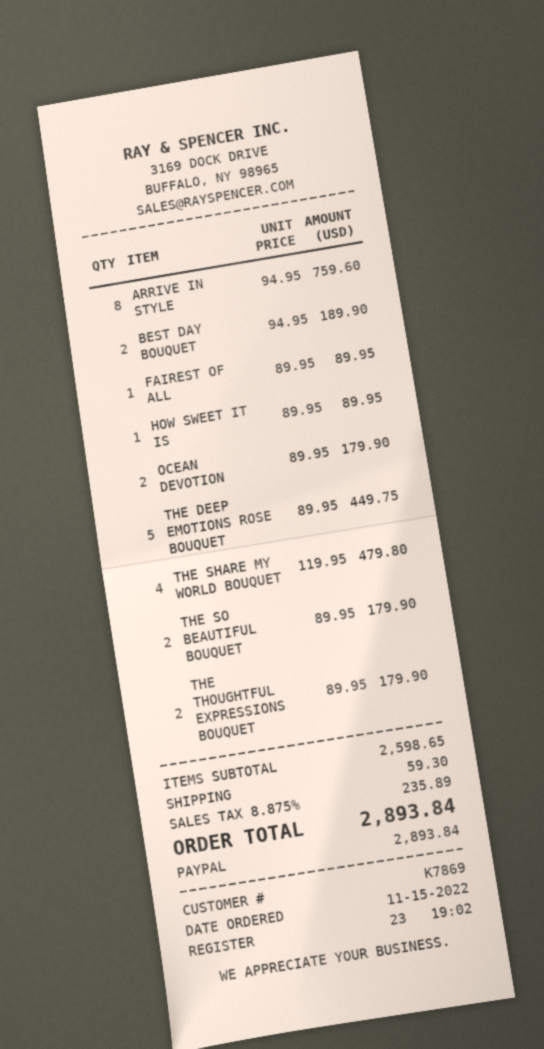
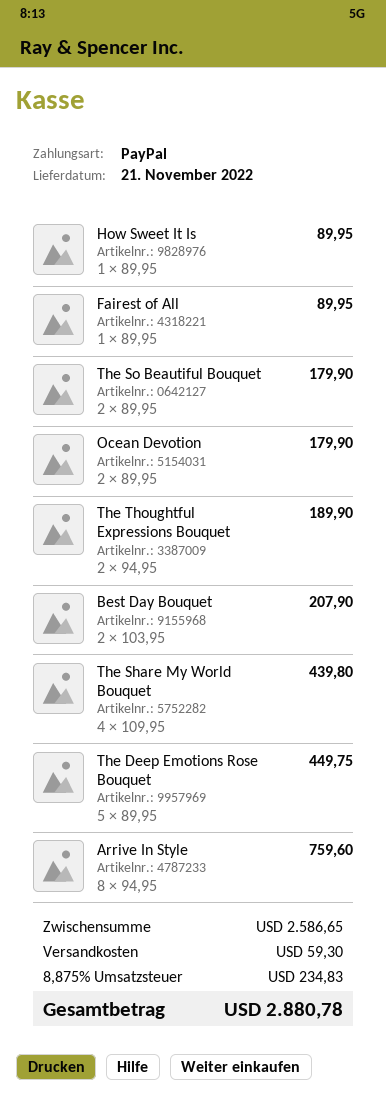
BEST DAY BOUQUET: 2 x 94.95 = 189.90 -> 2 x 103.95 = 207.90
THE SHARE MY WORLD BOUQUET: 4 x 119.95 = 479.80 -> 4 x 109.95 = 439.80
THE THOUGHTFUL EXPRESSIONS BOUQUET: 2 x 89.95 = 179.90 -> 2 x 94.95 = 189.90
subtotal: 2598.65 -> 2586.65
tax: 8.875% = 235.89 -> 8.875% = 234.83
total: 2893.84 -> 2880.78

